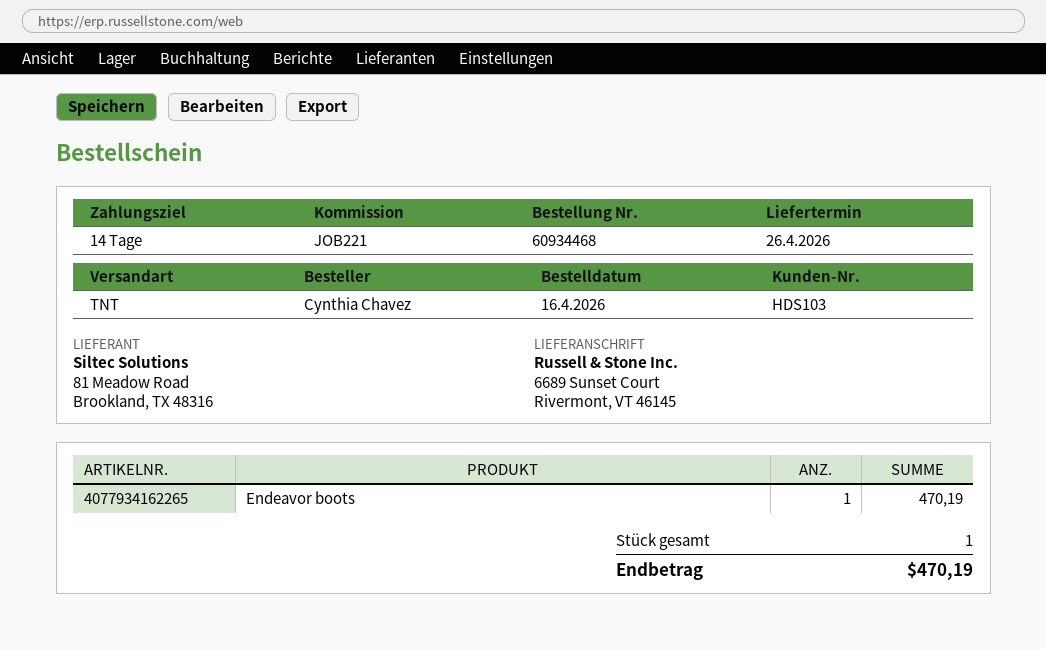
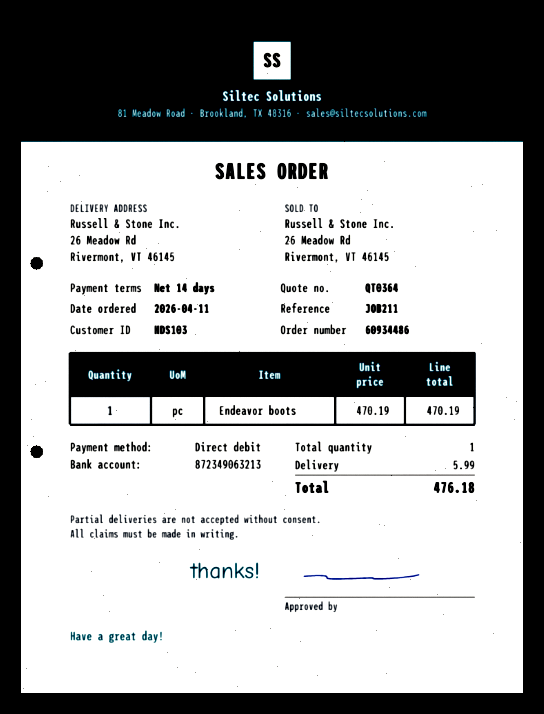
order number: 60934468 -> 60934486
order date: 2026-04-16 -> 2026-04-11
reference: JOB221 -> JOB211
ship to: 6689 Sunset Court, Rivermont, VT 46145 -> 26 Meadow Rd, Rivermont, VT 46145
shipping: none -> 5.99
total: 470.19 -> 476.18

